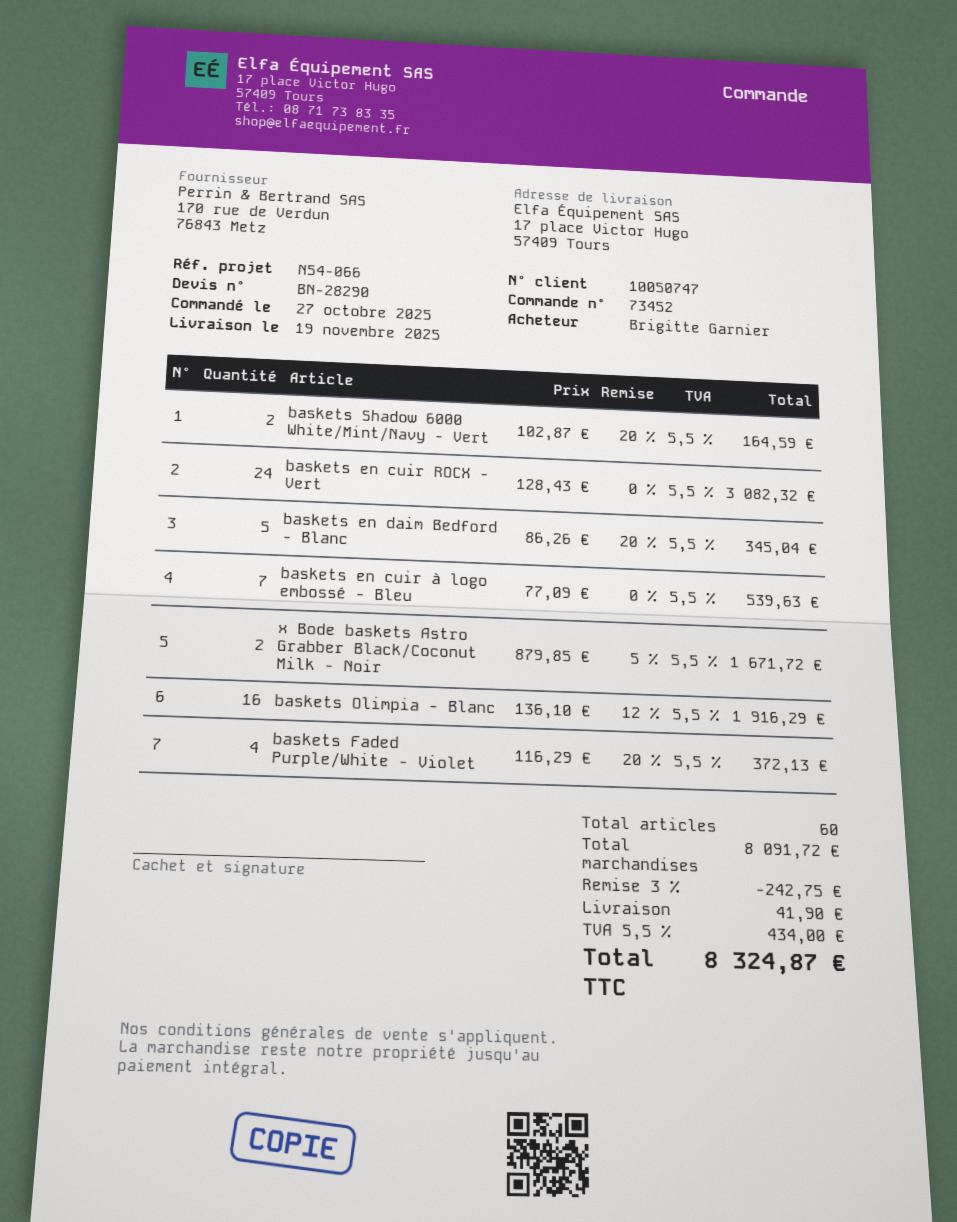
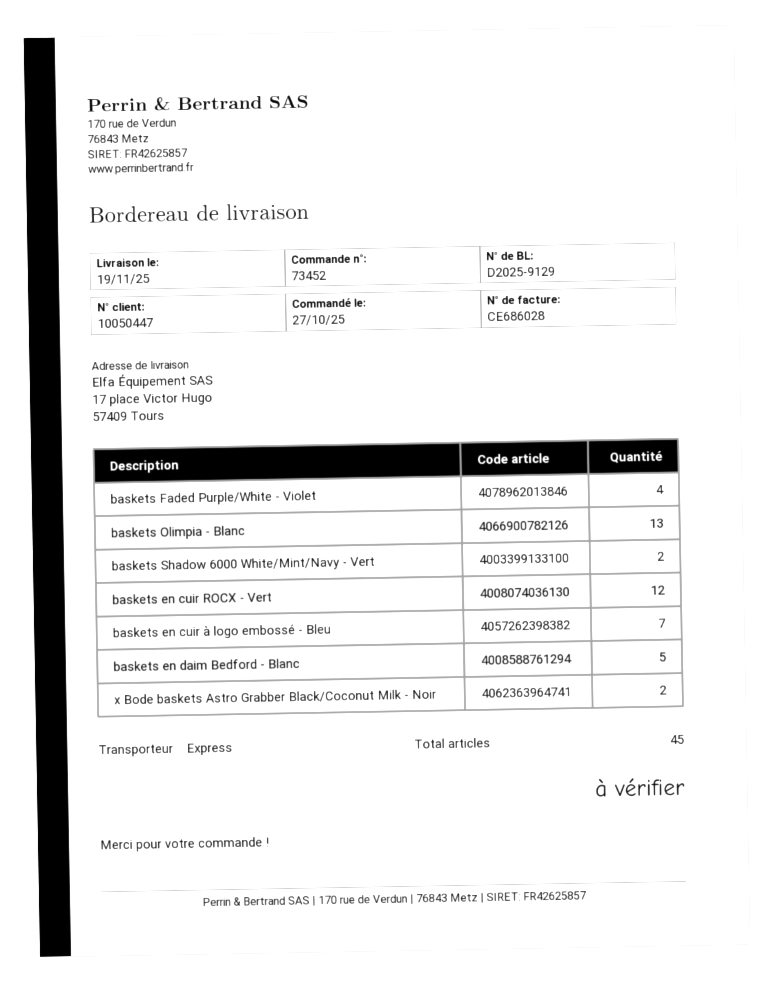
customer number: 10050747 -> 10050447
baskets en cuir ROCX - Vert: 24 -> 12
baskets Olimpia - Blanc: 16 -> 13
total quantity: 60 -> 45

